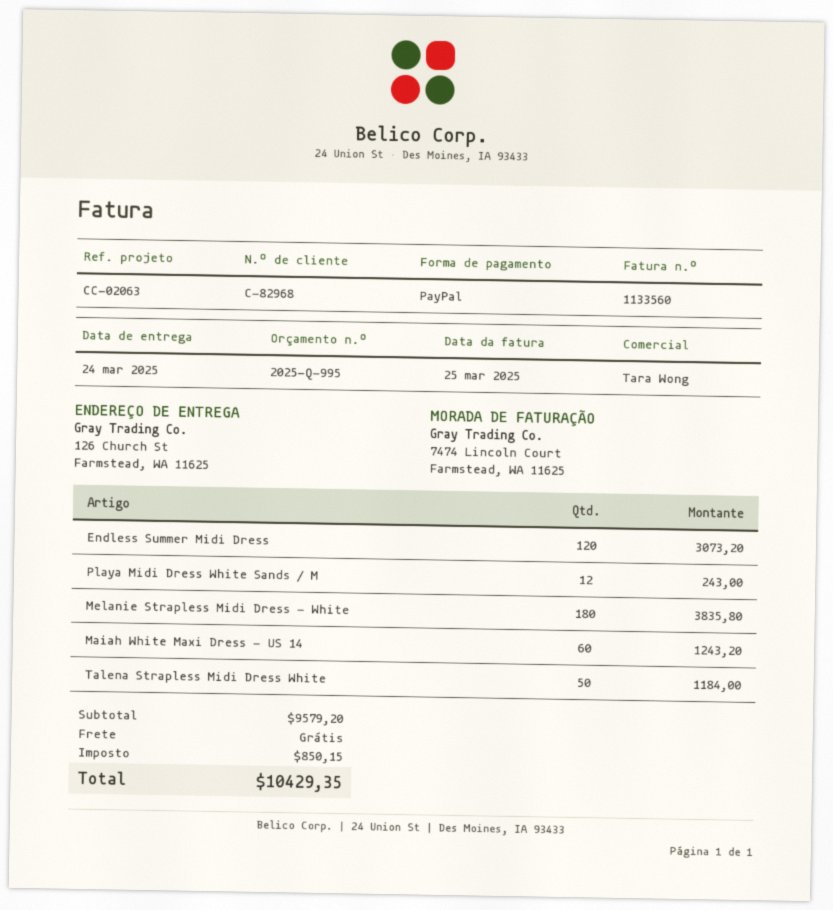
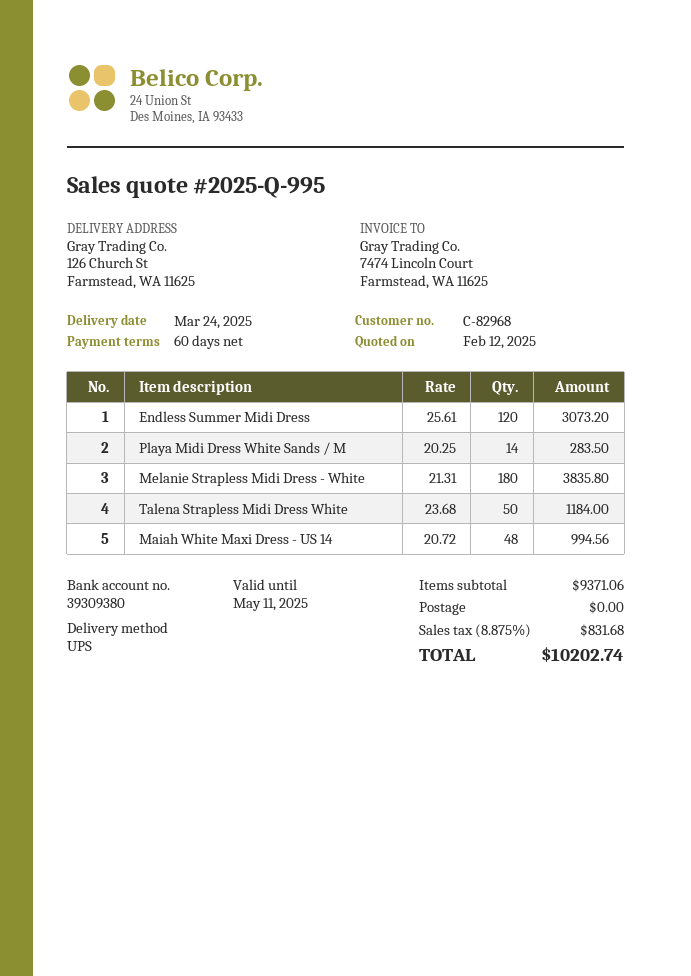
Playa Midi Dress White Sands / M: 12 for 243.00 -> 14 for 283.50
Maiah White Maxi Dress - US 14: 60 for 1243.20 -> 48 for 994.56
subtotal: 9579.20 -> 9371.06
tax: 850.15 -> 831.68
total: 10429.35 -> 10202.74

